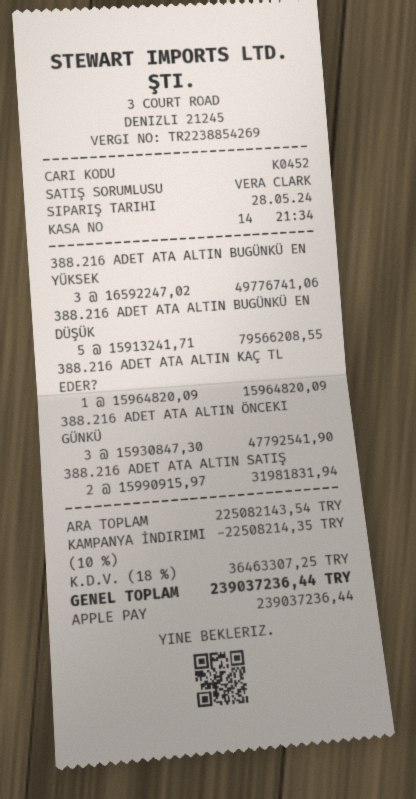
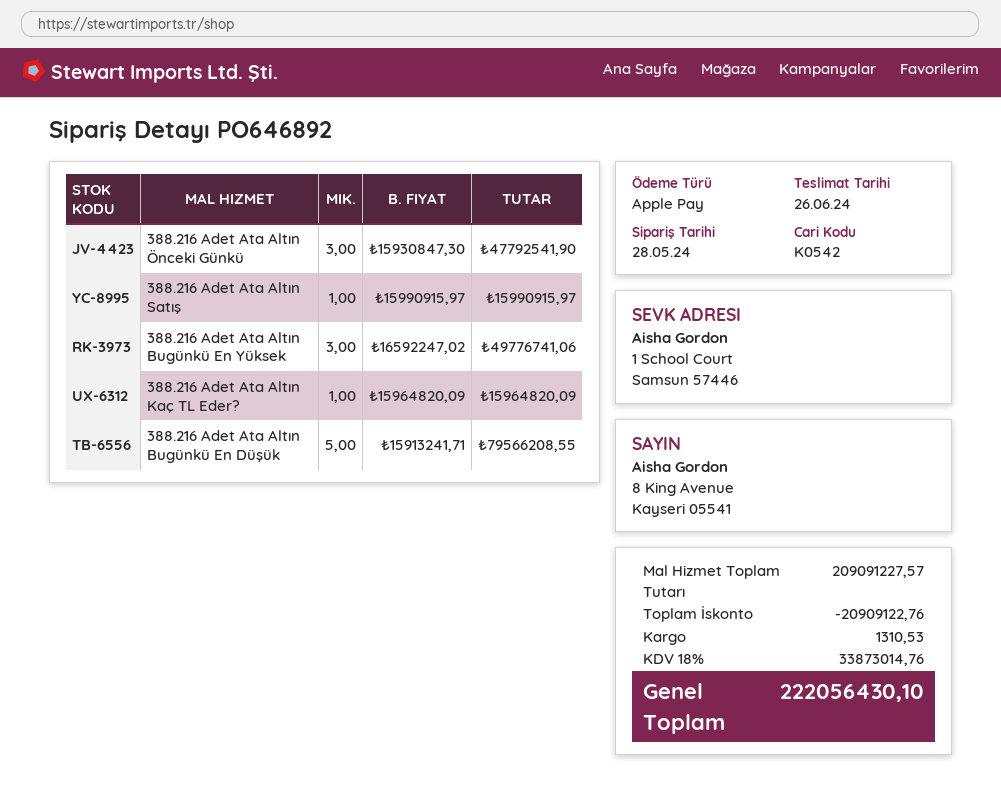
customer number: K0452 -> K0542
388.216 ADET ATA ALTIN SATIŞ: 2 x 15990915.97 = 31981831.94 -> 1 x 15990915.97 = 15990915.97
subtotal: 225082143.54 -> 209091227.57
discount: 22508214.35 -> 20909122.76
shipping: none -> 1310.53
tax: 18% = 36463307.25 -> 18% = 33873014.76
total: 239037236.44 -> 222056430.10

